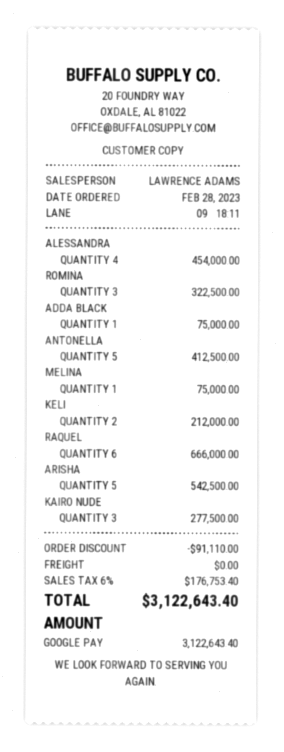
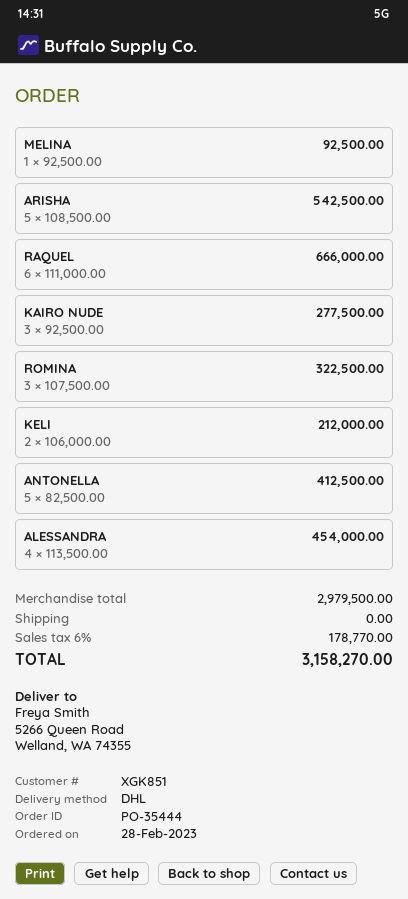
ADDA BLACK: 1 for 75000.00 -> none
MELINA: 1 for 75000.00 -> 1 for 92500.00
discount: 91110.00 -> none
tax: 6% = 176753.40 -> 6% = 178770.00
total: 3122643.40 -> 3158270.00

